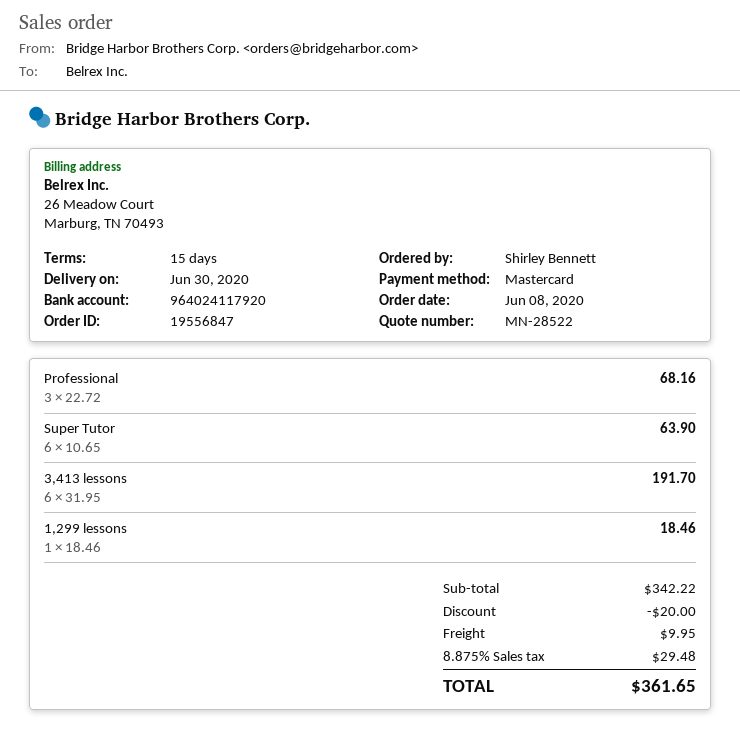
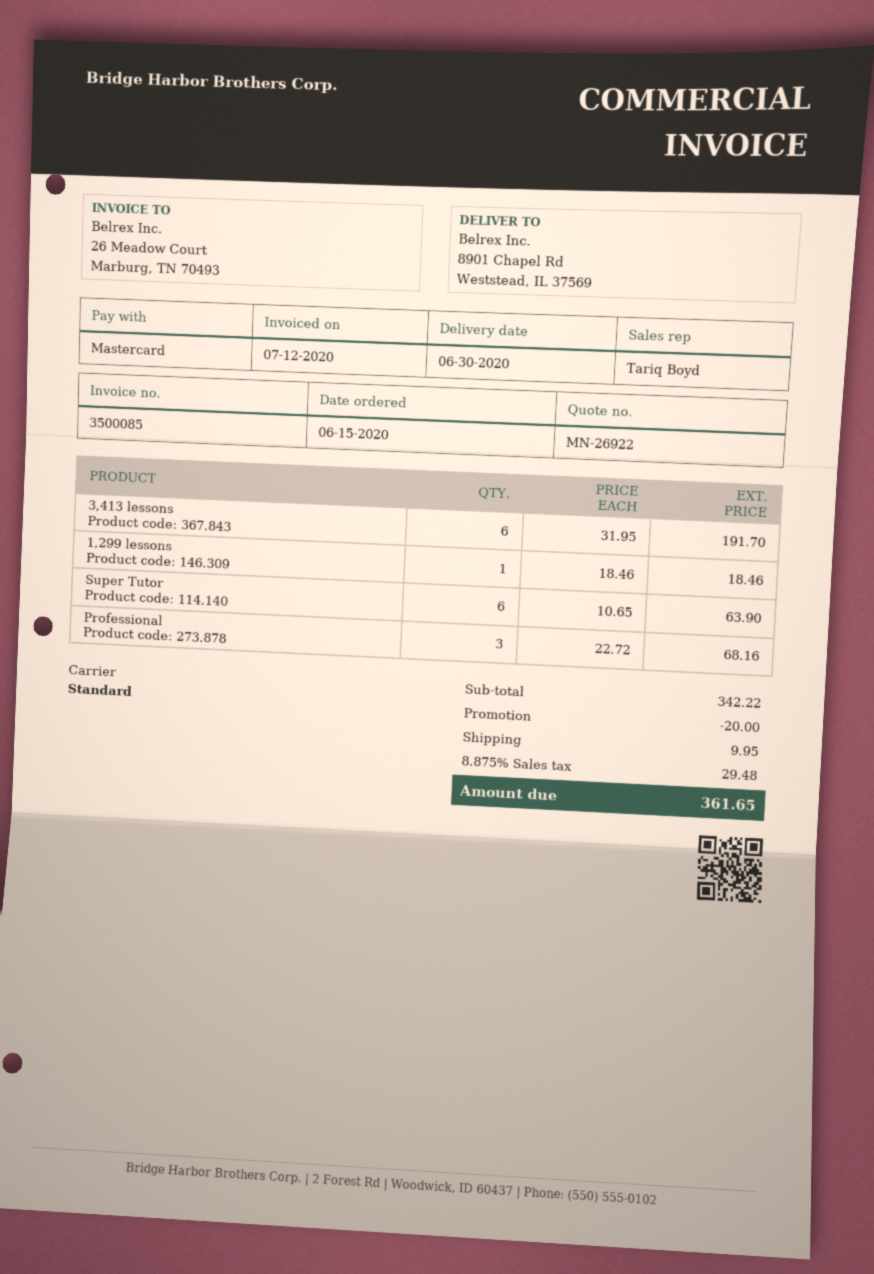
quote number: MN-28522 -> MN-26922
order date: 2020-06-08 -> 2020-06-15

